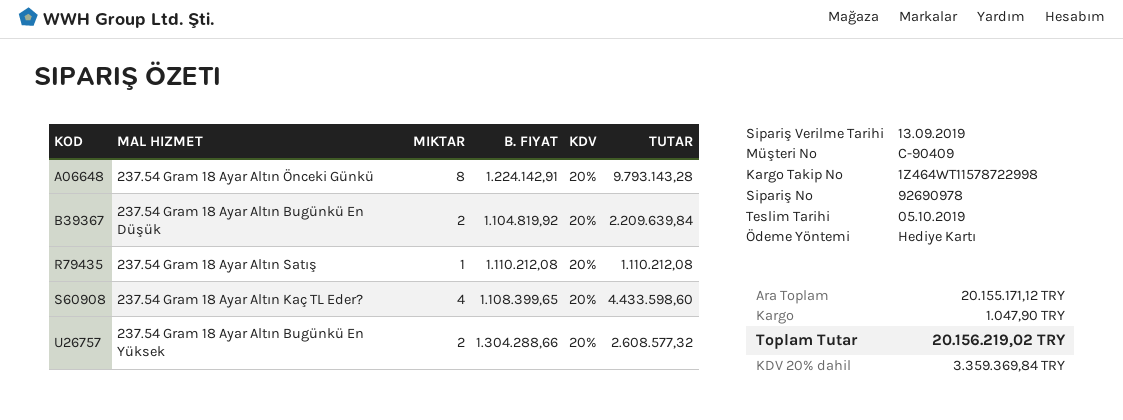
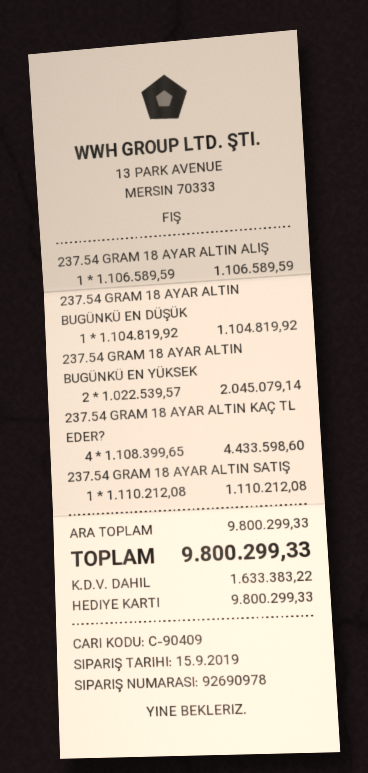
order date: 2019-09-13 -> 2019-09-15
237.54 Gram 18 Ayar Altın Önceki Günkü: 8 x 1224142.91 = 9793143.28 -> none
237.54 Gram 18 Ayar Altın Bugünkü En Düşük: 2 x 1104819.92 = 2209639.84 -> 1 x 1104819.92 = 1104819.92
237.54 Gram 18 Ayar Altın Bugünkü En Yüksek: 2 x 1304288.66 = 2608577.32 -> 2 x 1022539.57 = 2045079.14
237.54 GRAM 18 AYAR ALTIN ALIŞ: none -> 1 x 1106589.59 = 1106589.59
subtotal: 20155171.12 -> 9800299.33
shipping: 1047.90 -> none
tax: 3359369.84 -> 1633383.22
total: 20156219.02 -> 9800299.33

